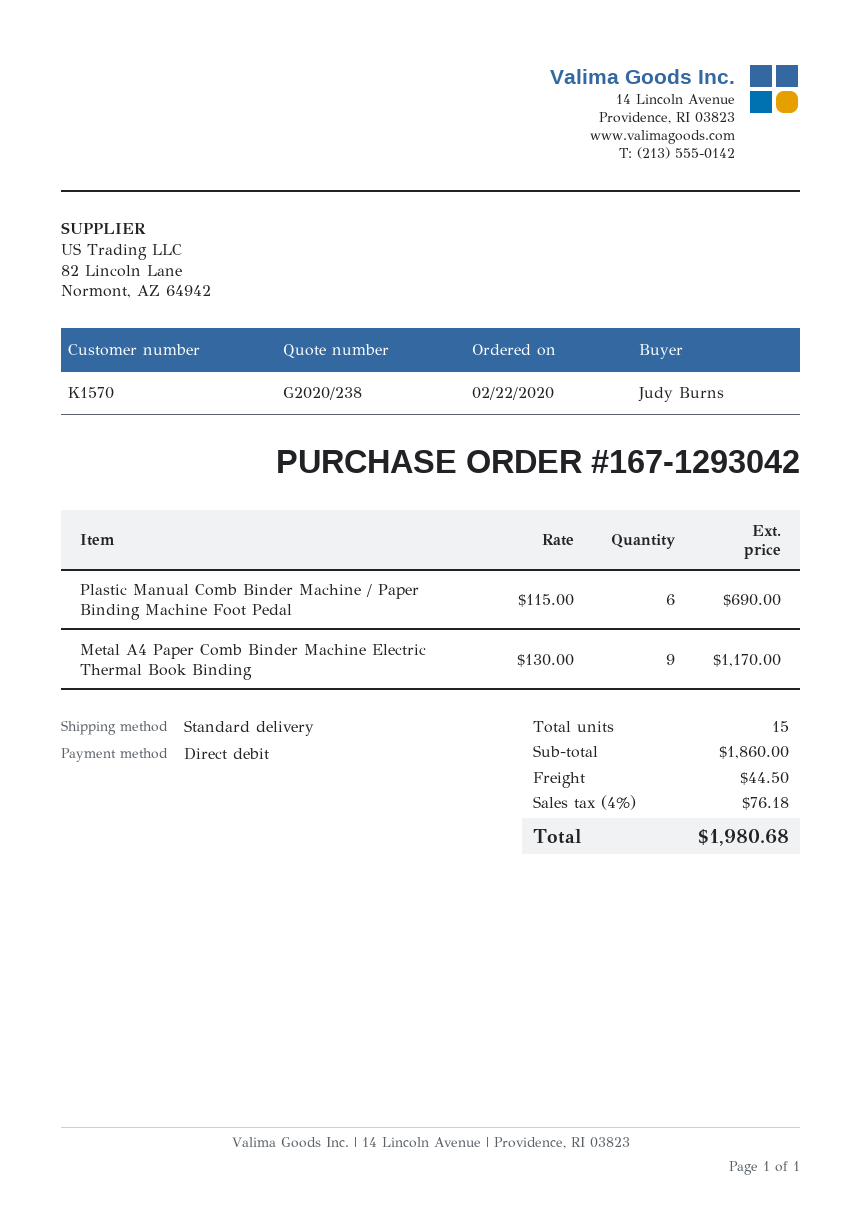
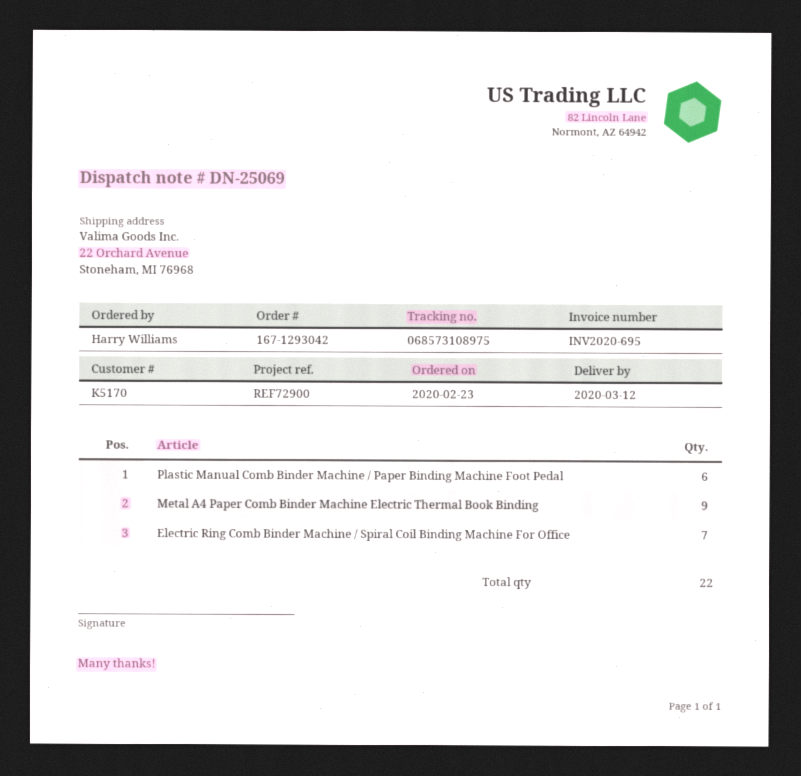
order date: 2020-02-22 -> 2020-02-23
customer number: K1570 -> K5170
ordered by: Judy Burns -> Harry Williams
Electric Ring Comb Binder Machine / Spiral Coil Binding Machine For Office: none -> 7
total quantity: 15 -> 22

